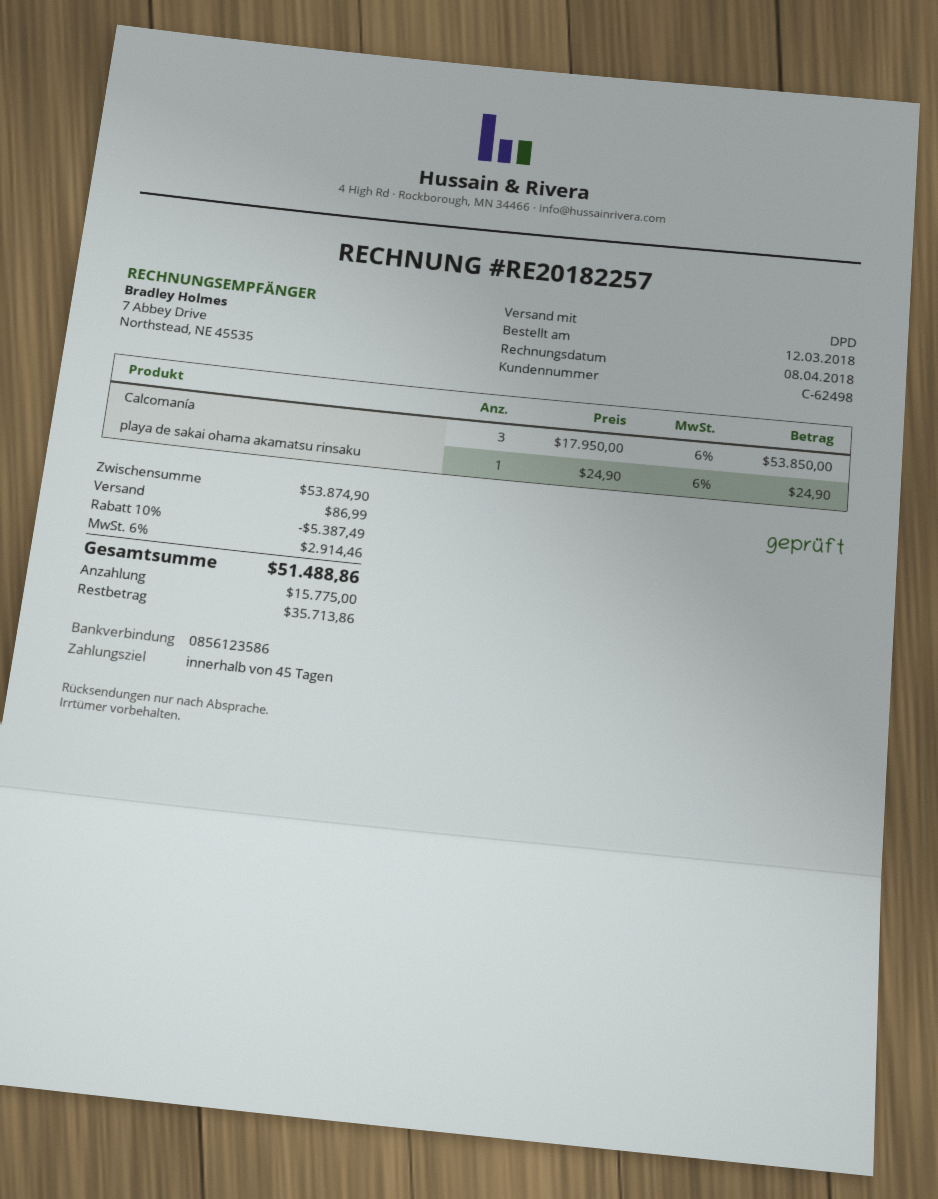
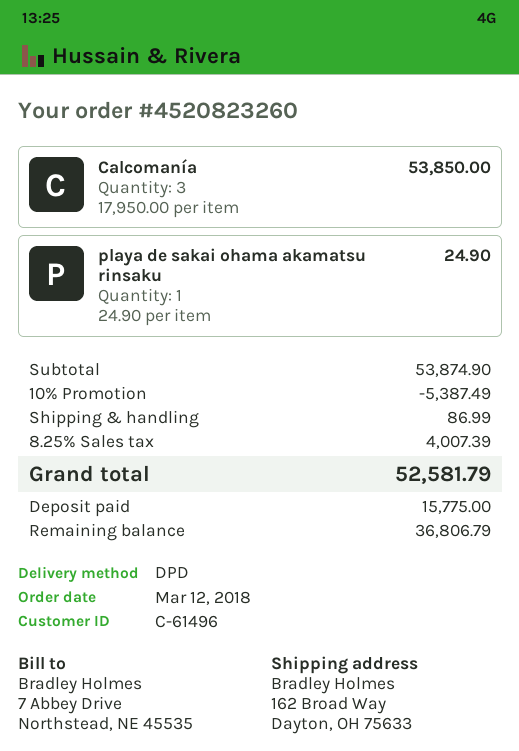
customer number: C-62498 -> C-61496
tax: 6% = 2914.46 -> 8.25% = 4007.39
total: 51488.86 -> 52581.79
balance: 35713.86 -> 36806.79

